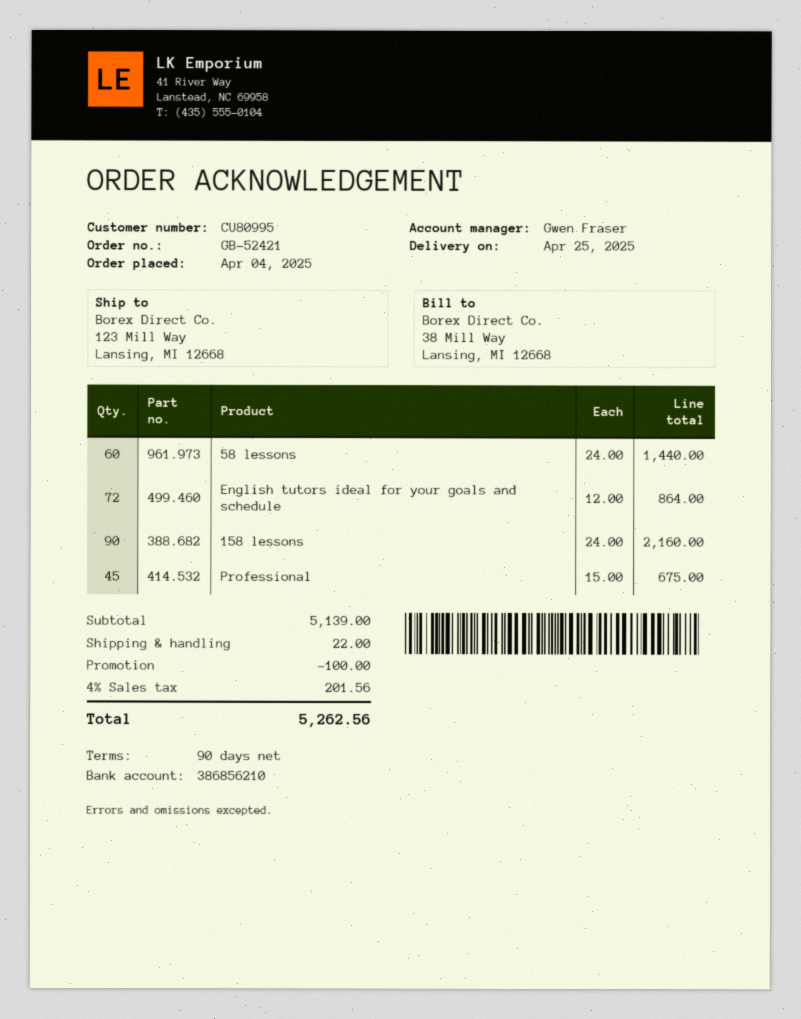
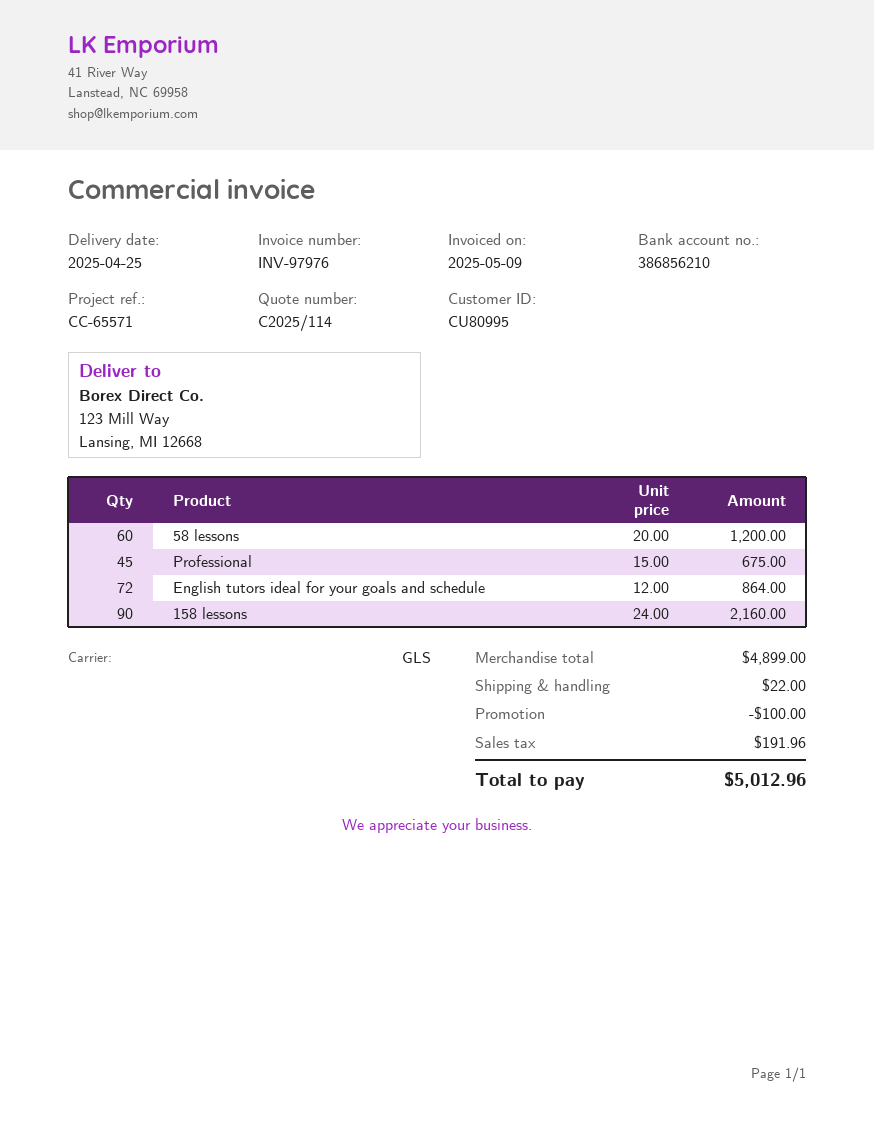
58 lessons: 60 x 24.00 = 1440.00 -> 60 x 20.00 = 1200.00
subtotal: 5139.00 -> 4899.00
tax: 201.56 -> 191.96
total: 5262.56 -> 5012.96

